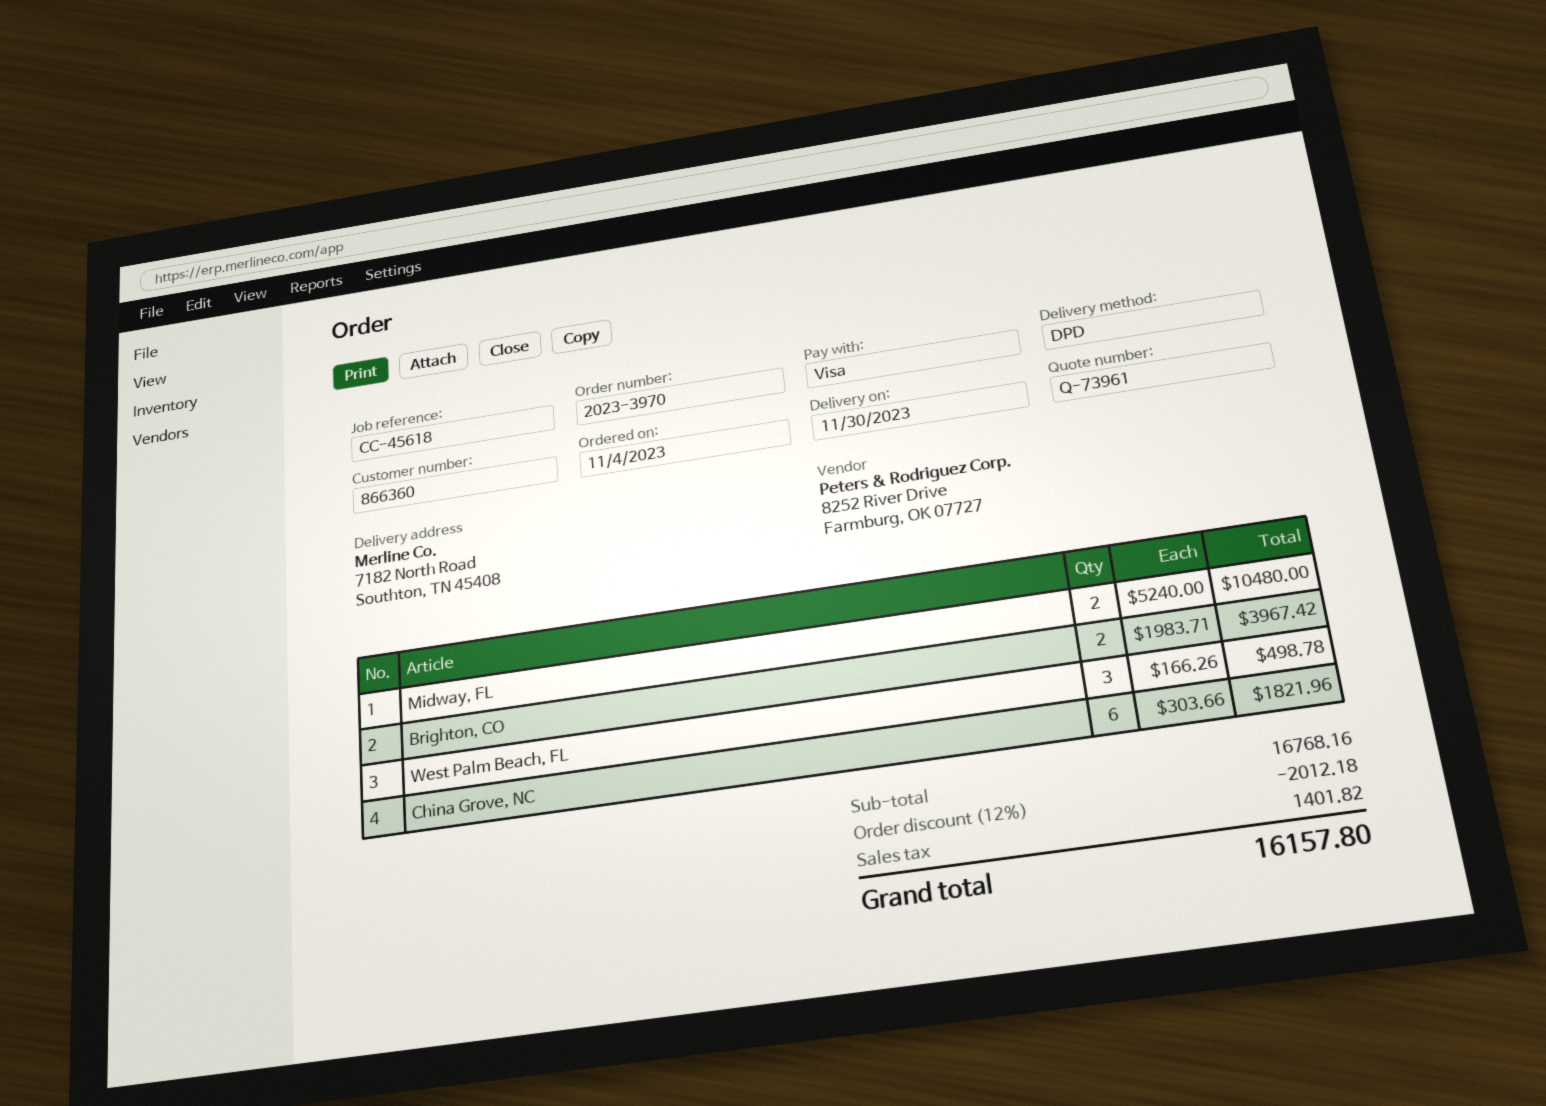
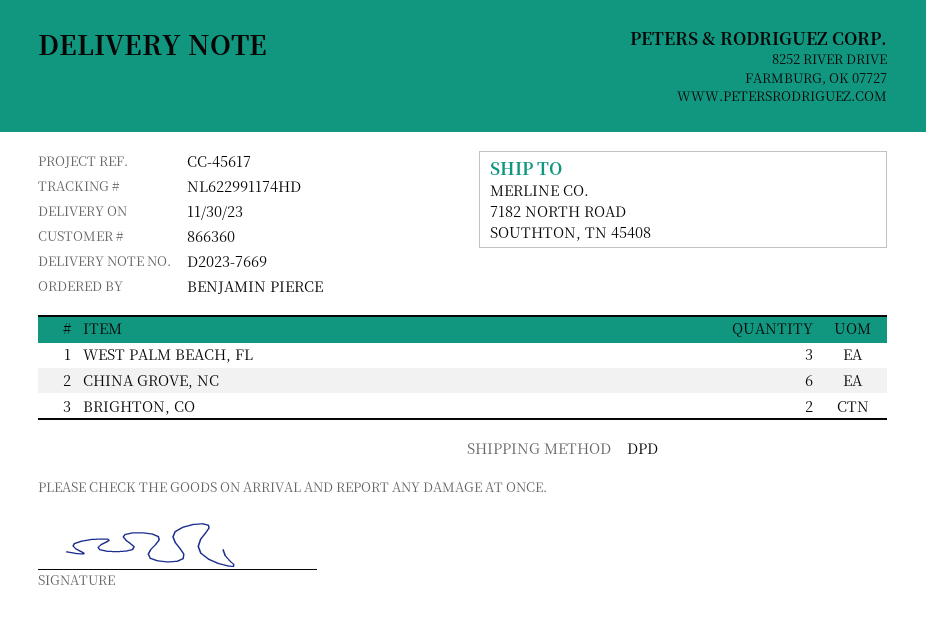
reference: CC-45618 -> CC-45617
Midway, FL: 2 -> none

